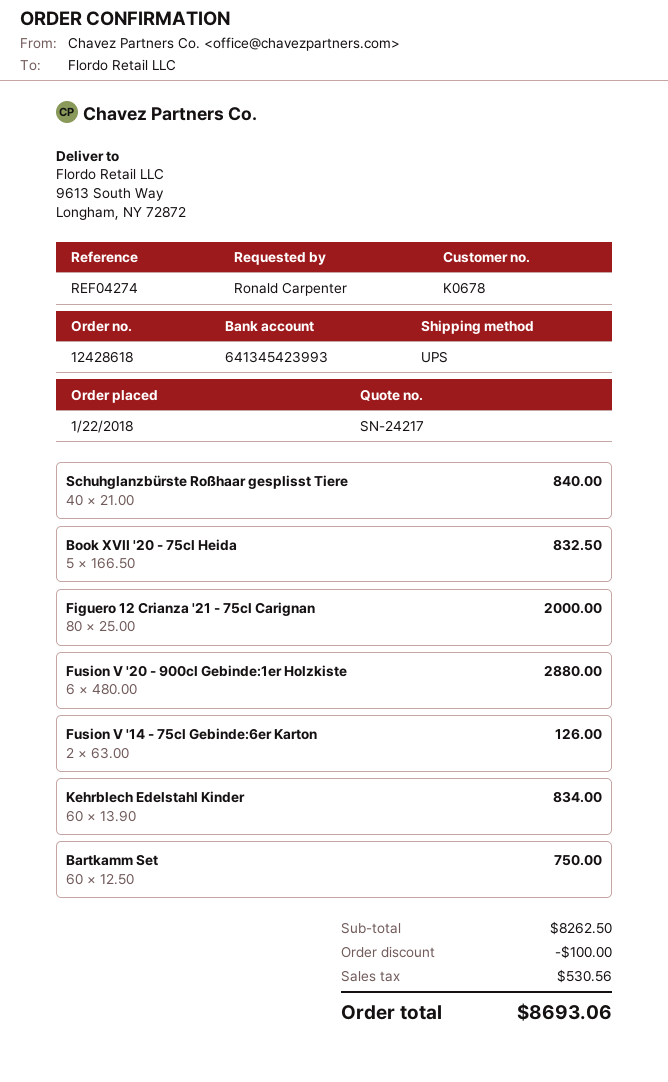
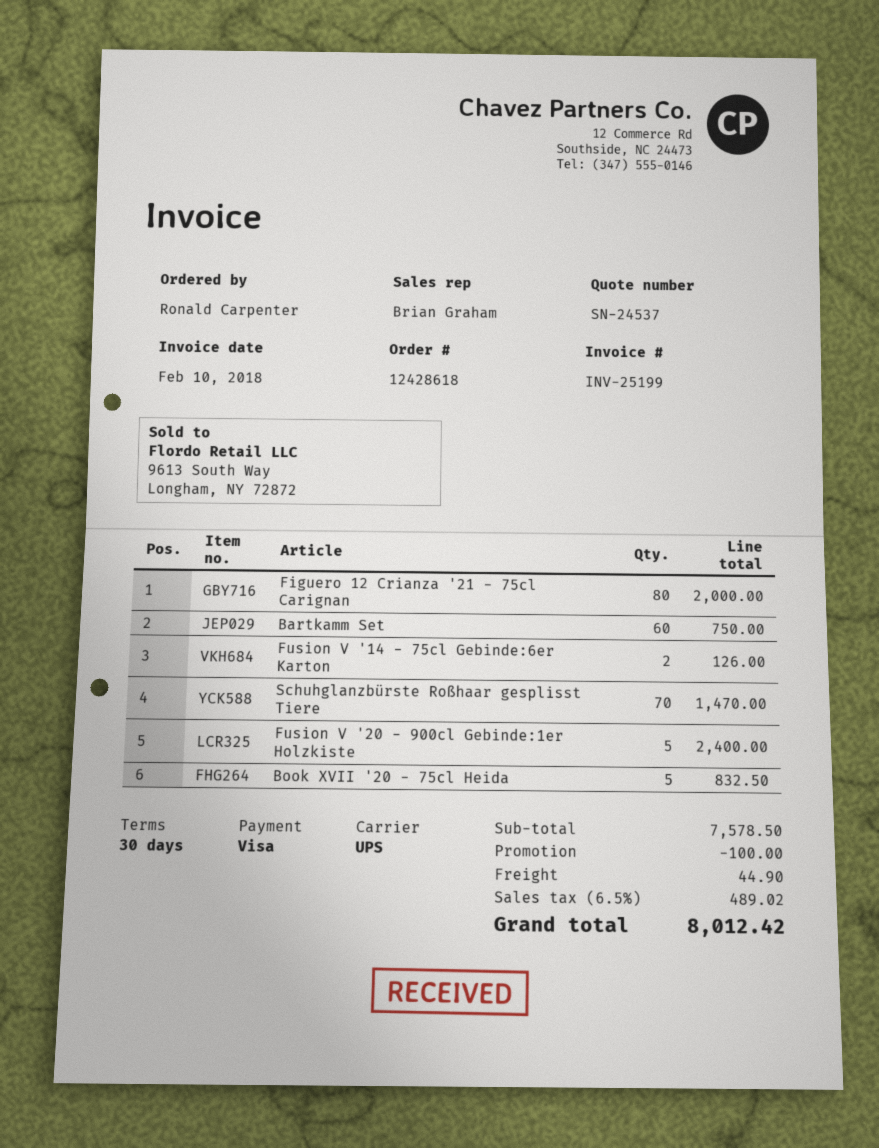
quote number: SN-24217 -> SN-24537
Schuhglanzbürste Roßhaar gesplisst Tiere: 40 for 840.00 -> 70 for 1470.00
Fusion V '20 - 900cl Gebinde:1er Holzkiste: 6 for 2880.00 -> 5 for 2400.00
Kehrblech Edelstahl Kinder: 60 for 834.00 -> none
subtotal: 8262.50 -> 7578.50
shipping: none -> 44.90
tax: 530.56 -> 489.02
total: 8693.06 -> 8012.42

